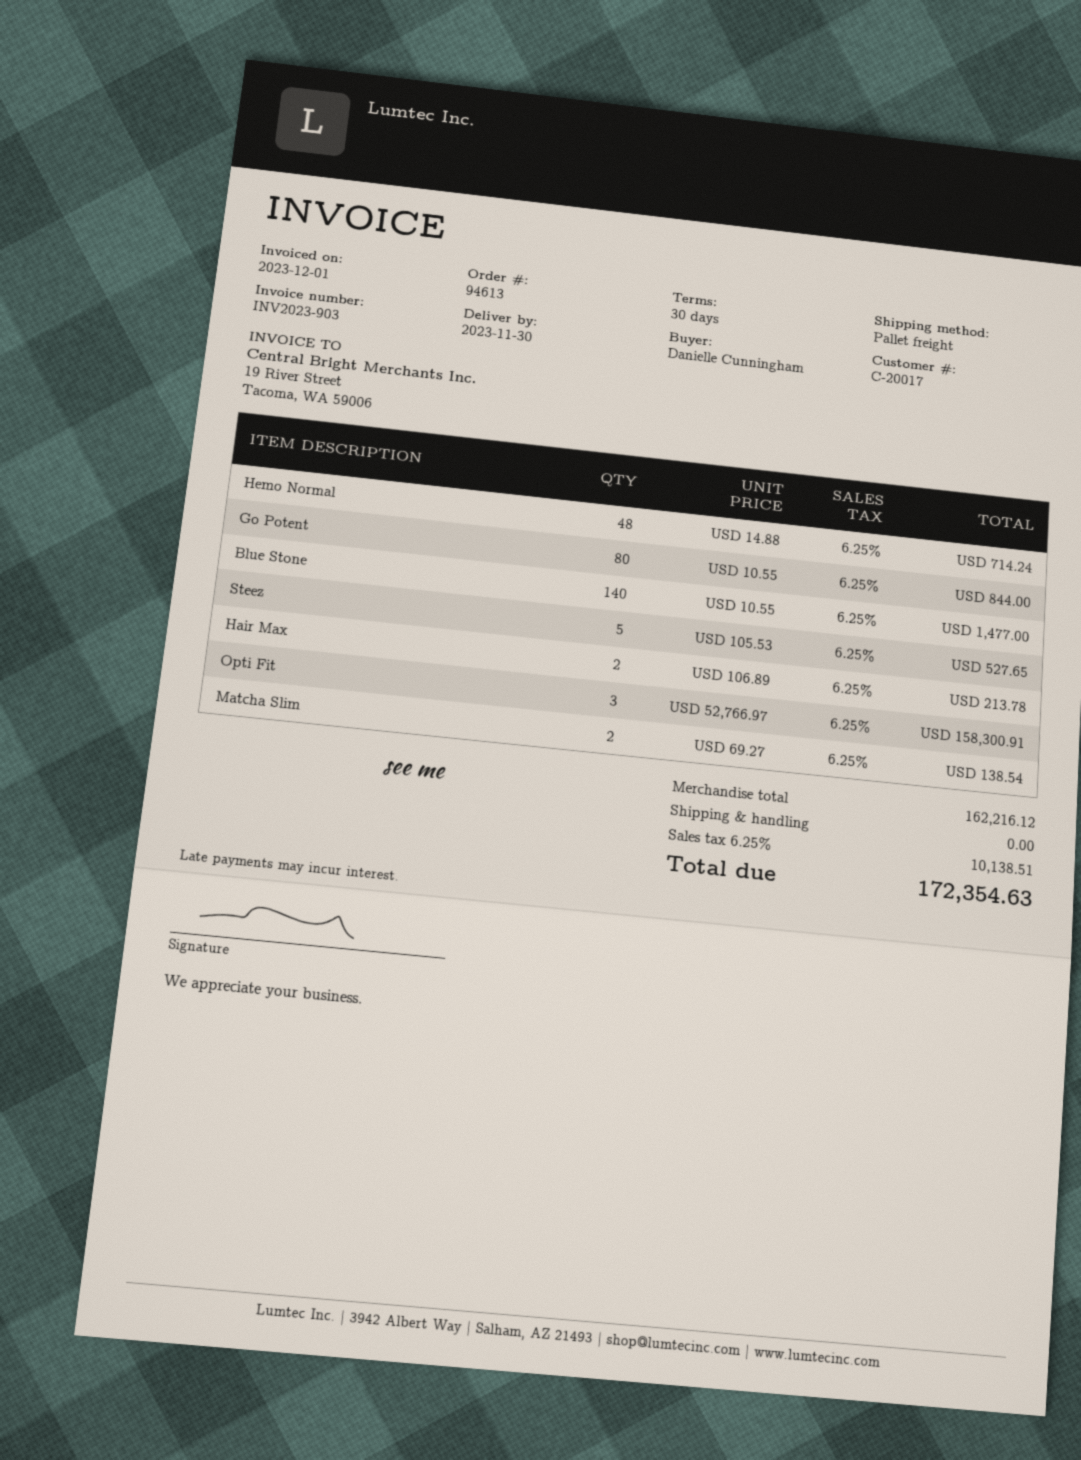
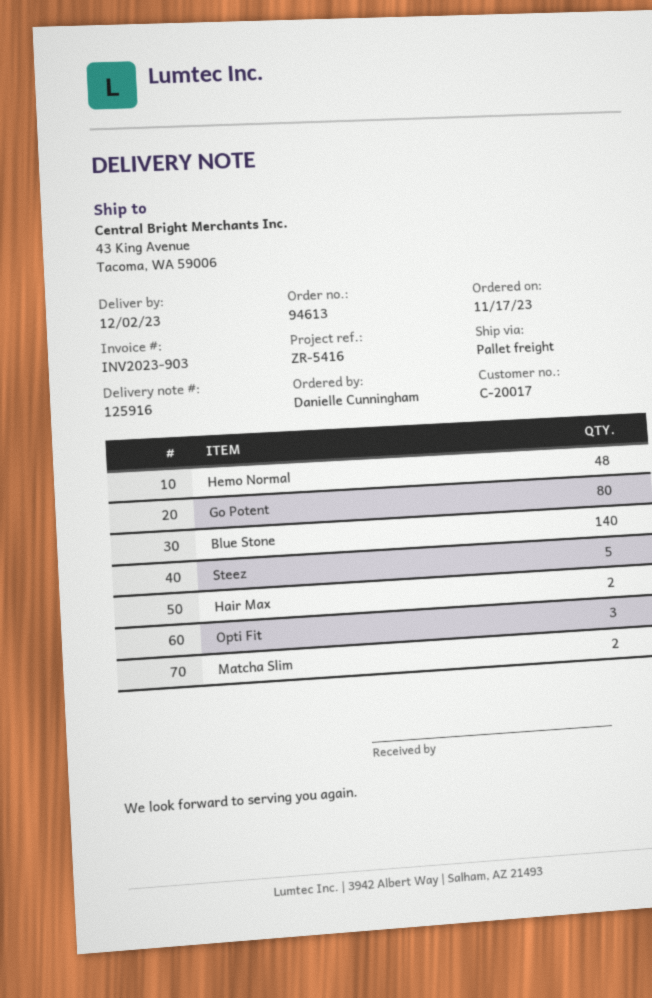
delivery date: 2023-11-30 -> 2023-12-02

